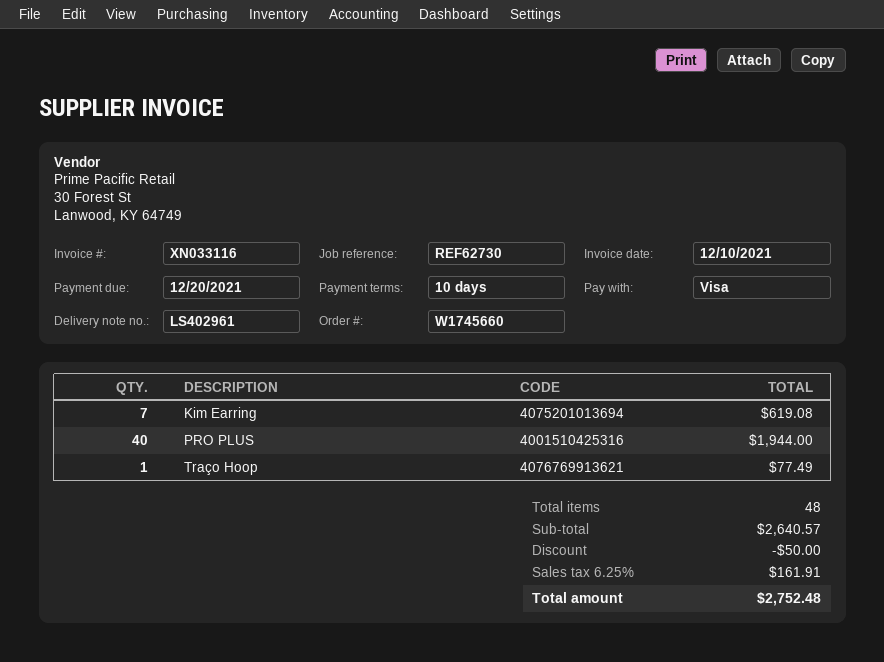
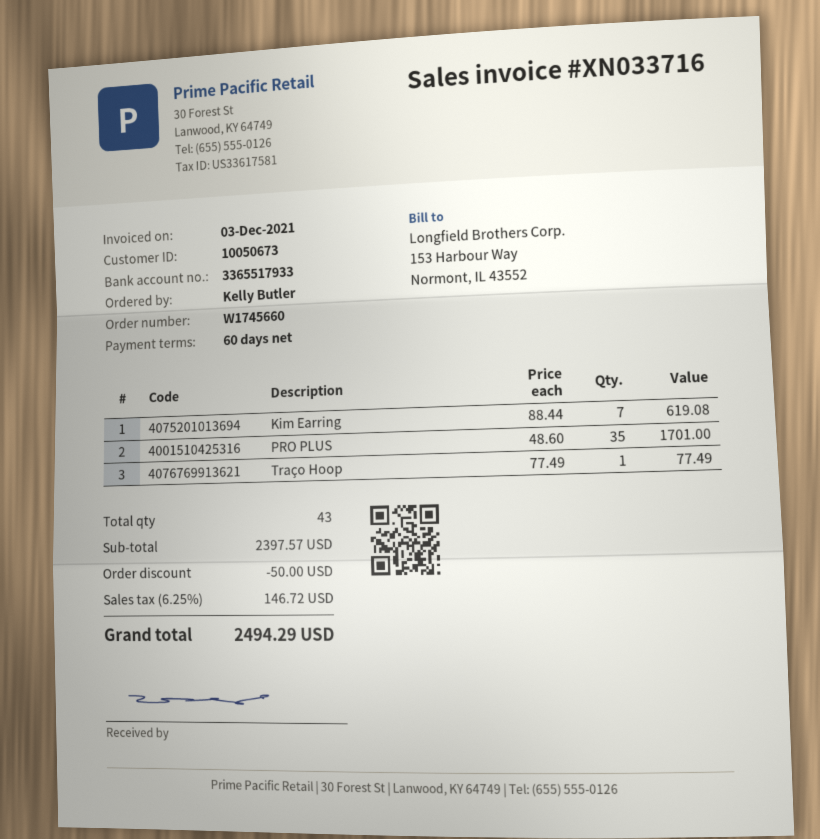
invoice number: XN033116 -> XN033716
invoice date: 2021-12-10 -> 2021-12-03
payment terms: 10 days -> 60 days
PRO PLUS: 40 for 1944.00 -> 35 for 1701.00
total quantity: 48 -> 43
subtotal: 2640.57 -> 2397.57
tax: 6.25% = 161.91 -> 6.25% = 146.72
total: 2752.48 -> 2494.29

